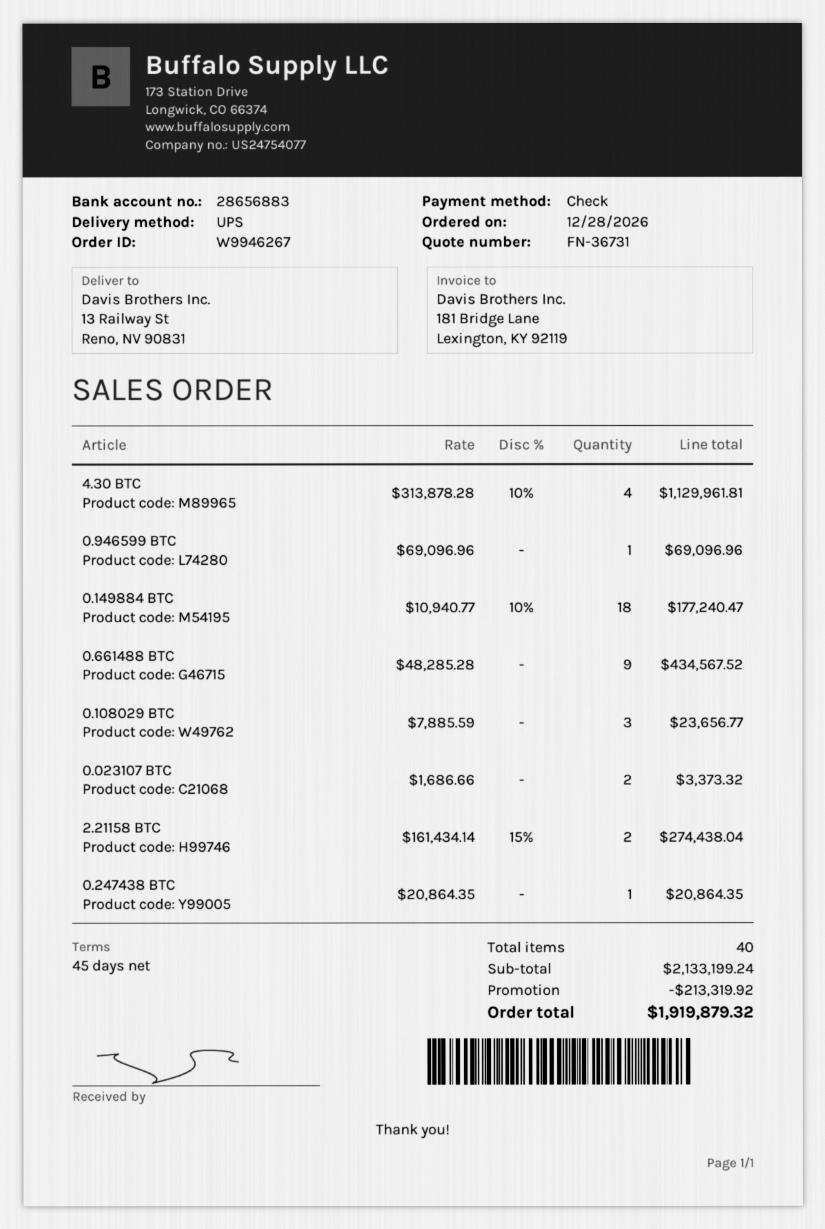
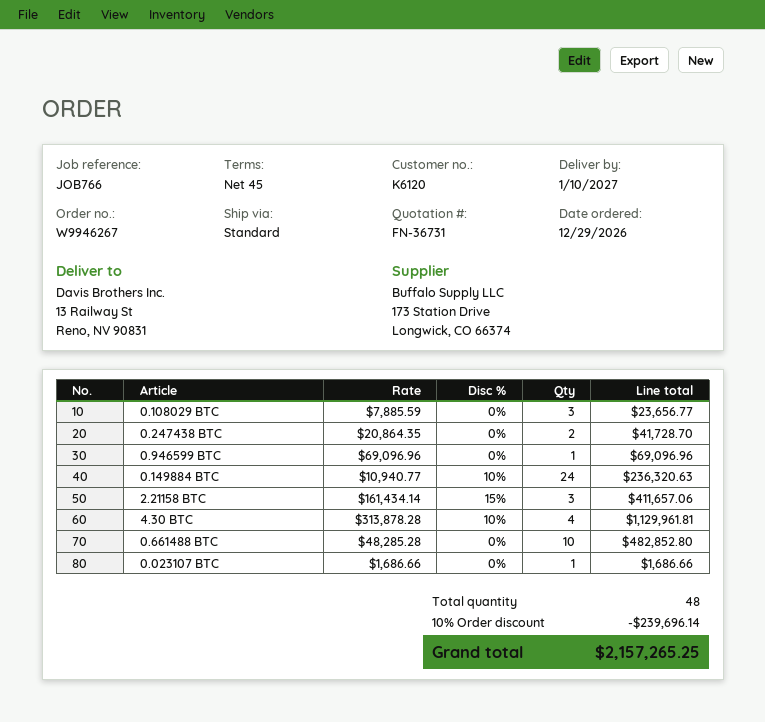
order date: 2026-12-28 -> 2026-12-29
shipping method: UPS -> standard
0.149884 BTC: 18 x 10940.77 - 10% = 177240.47 -> 24 x 10940.77 - 10% = 236320.63
0.661488 BTC: 9 x 48285.28 = 434567.52 -> 10 x 48285.28 = 482852.80
0.023107 BTC: 2 x 1686.66 = 3373.32 -> 1 x 1686.66 = 1686.66
2.21158 BTC: 2 x 161434.14 - 15% = 274438.04 -> 3 x 161434.14 - 15% = 411657.06
0.247438 BTC: 1 x 20864.35 = 20864.35 -> 2 x 20864.35 = 41728.70
total quantity: 40 -> 48
discount: 213319.92 -> 239696.14
total: 1919879.32 -> 2157265.25

